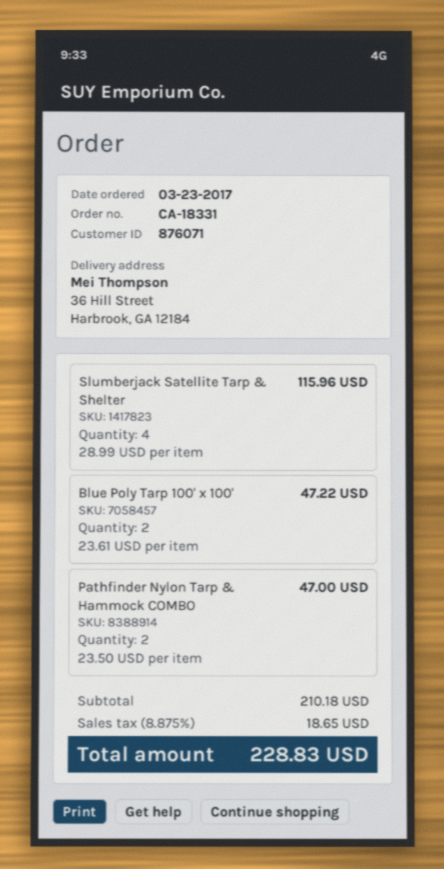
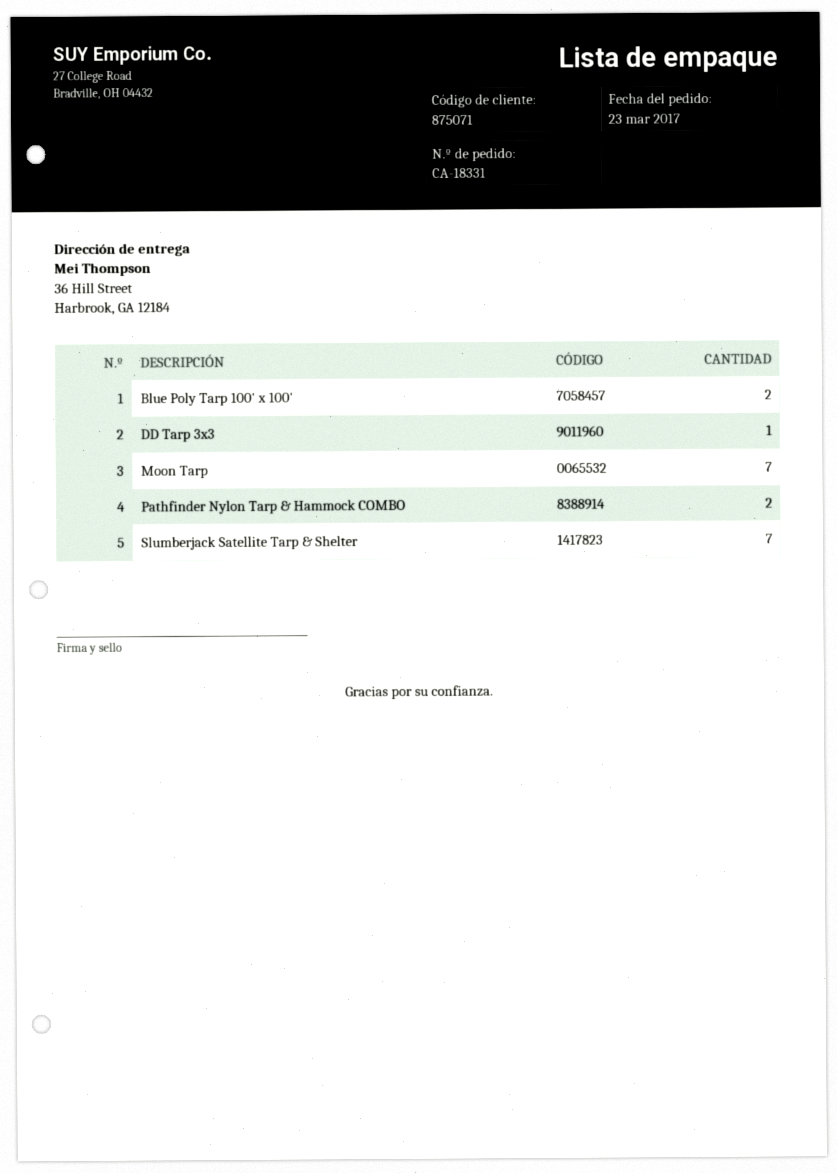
customer number: 876071 -> 875071
Slumberjack Satellite Tarp & Shelter: 4 -> 7
DD Tarp 3x3: none -> 1
Moon Tarp: none -> 7

